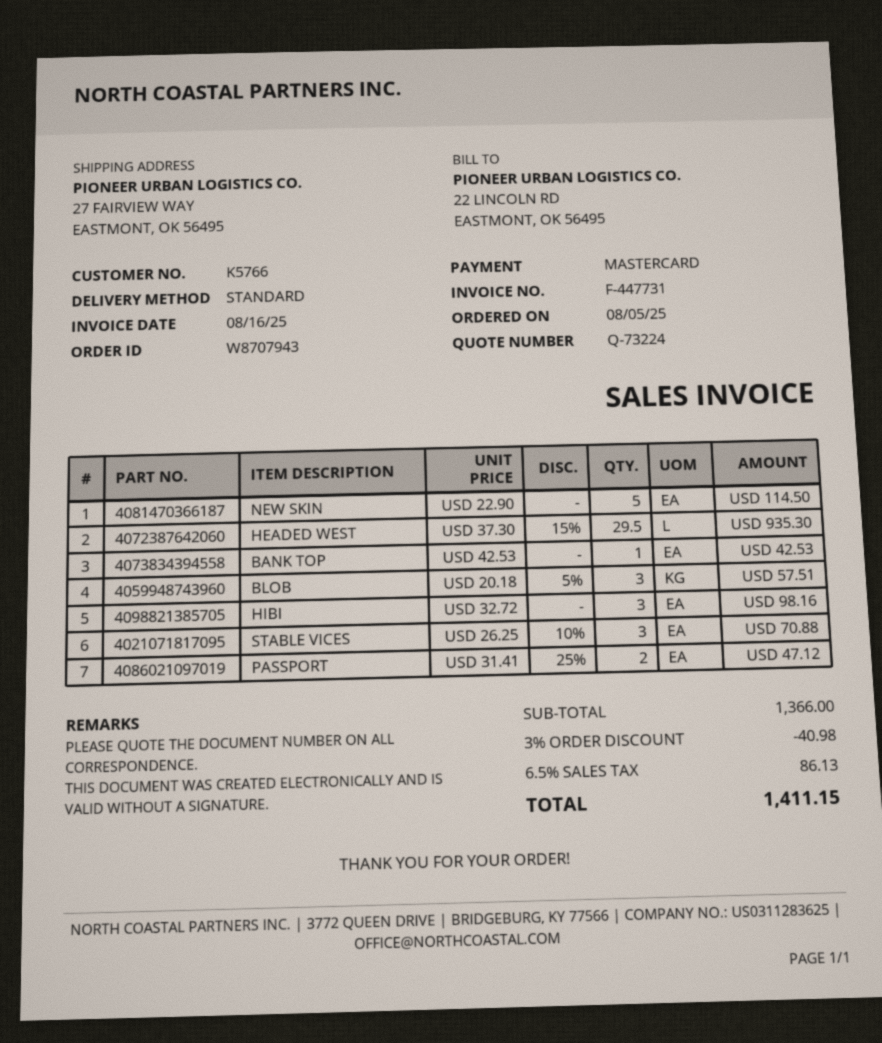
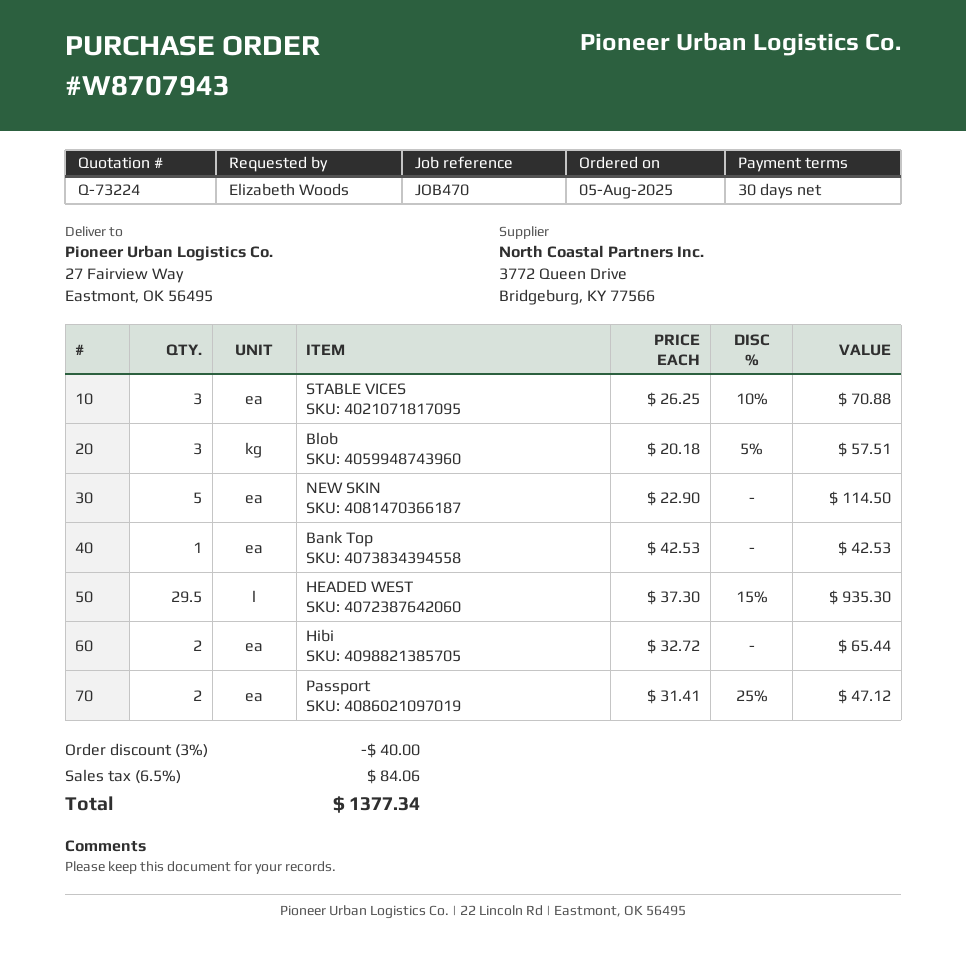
HIBI: 3 x 32.72 = 98.16 -> 2 x 32.72 = 65.44
discount: 3% = 40.98 -> 3% = 40.00
tax: 6.5% = 86.13 -> 6.5% = 84.06
total: 1411.15 -> 1377.34

